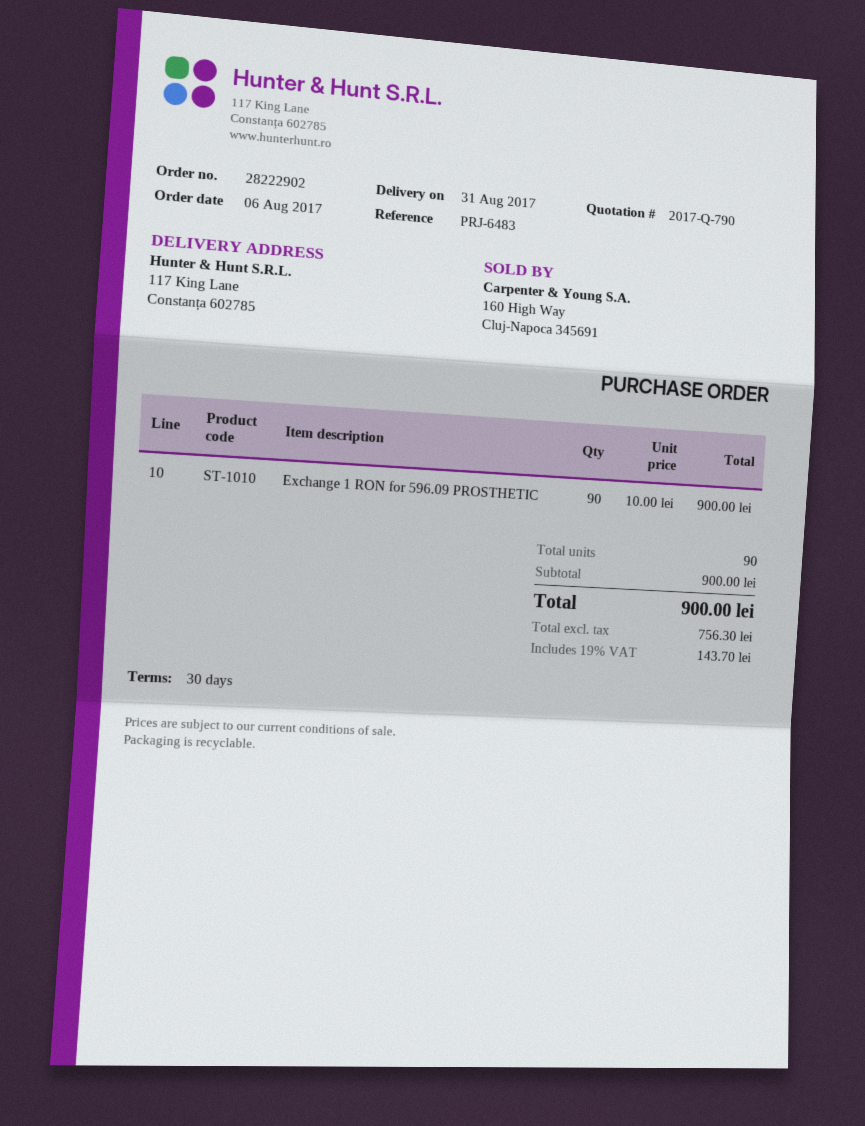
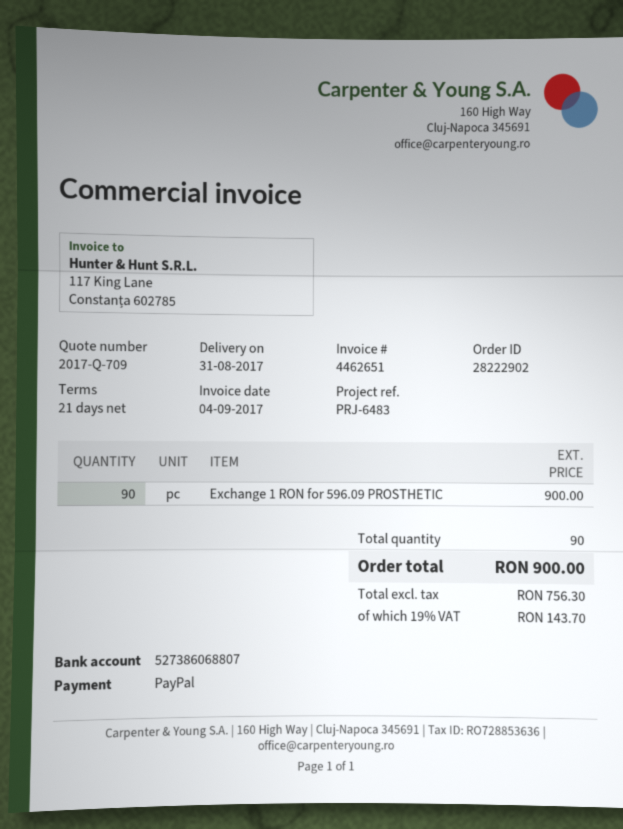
quote number: 2017-Q-790 -> 2017-Q-709
payment terms: 30 days -> 21 days

